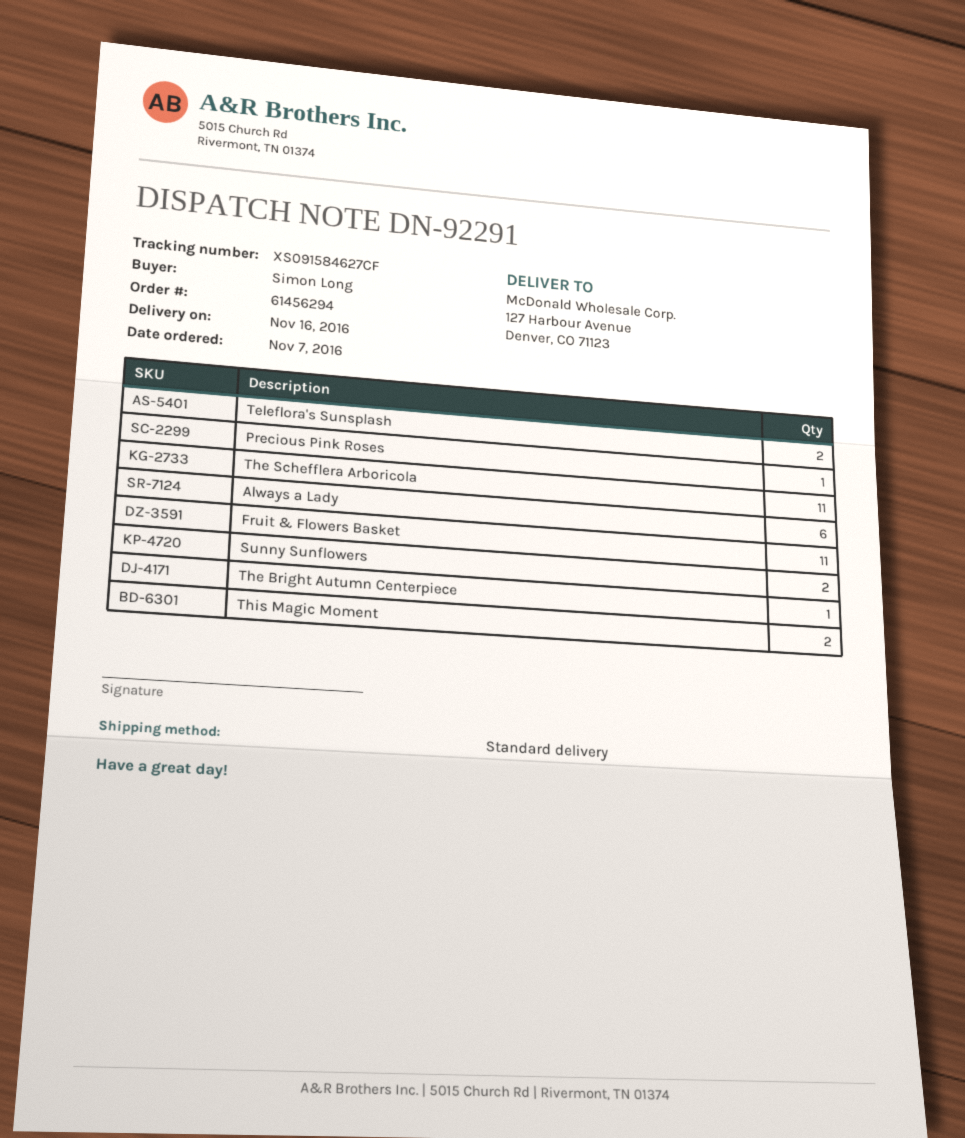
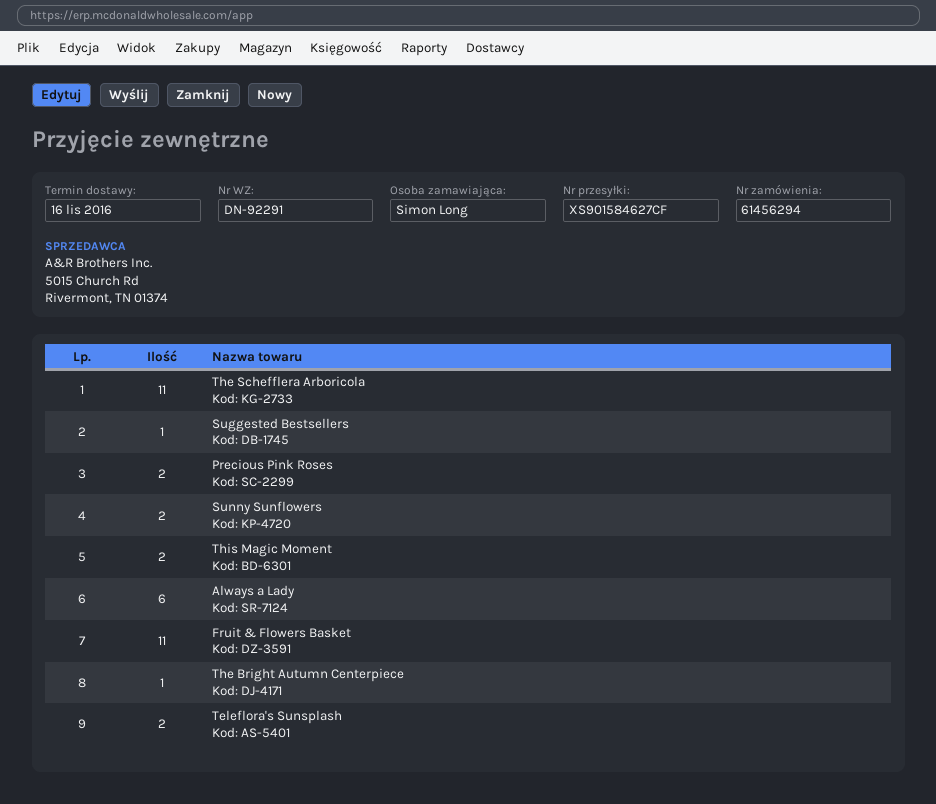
tracking number: XS091584627CF -> XS901584627CF
Precious Pink Roses: 1 -> 2
Suggested Bestsellers: none -> 1

